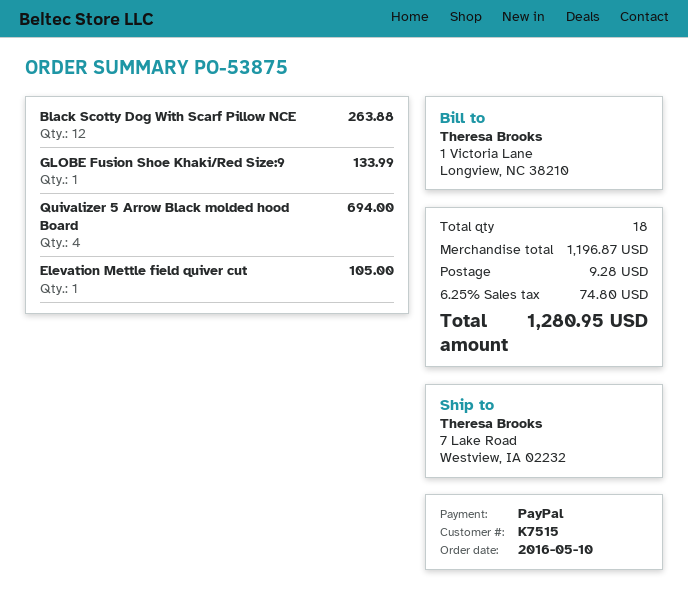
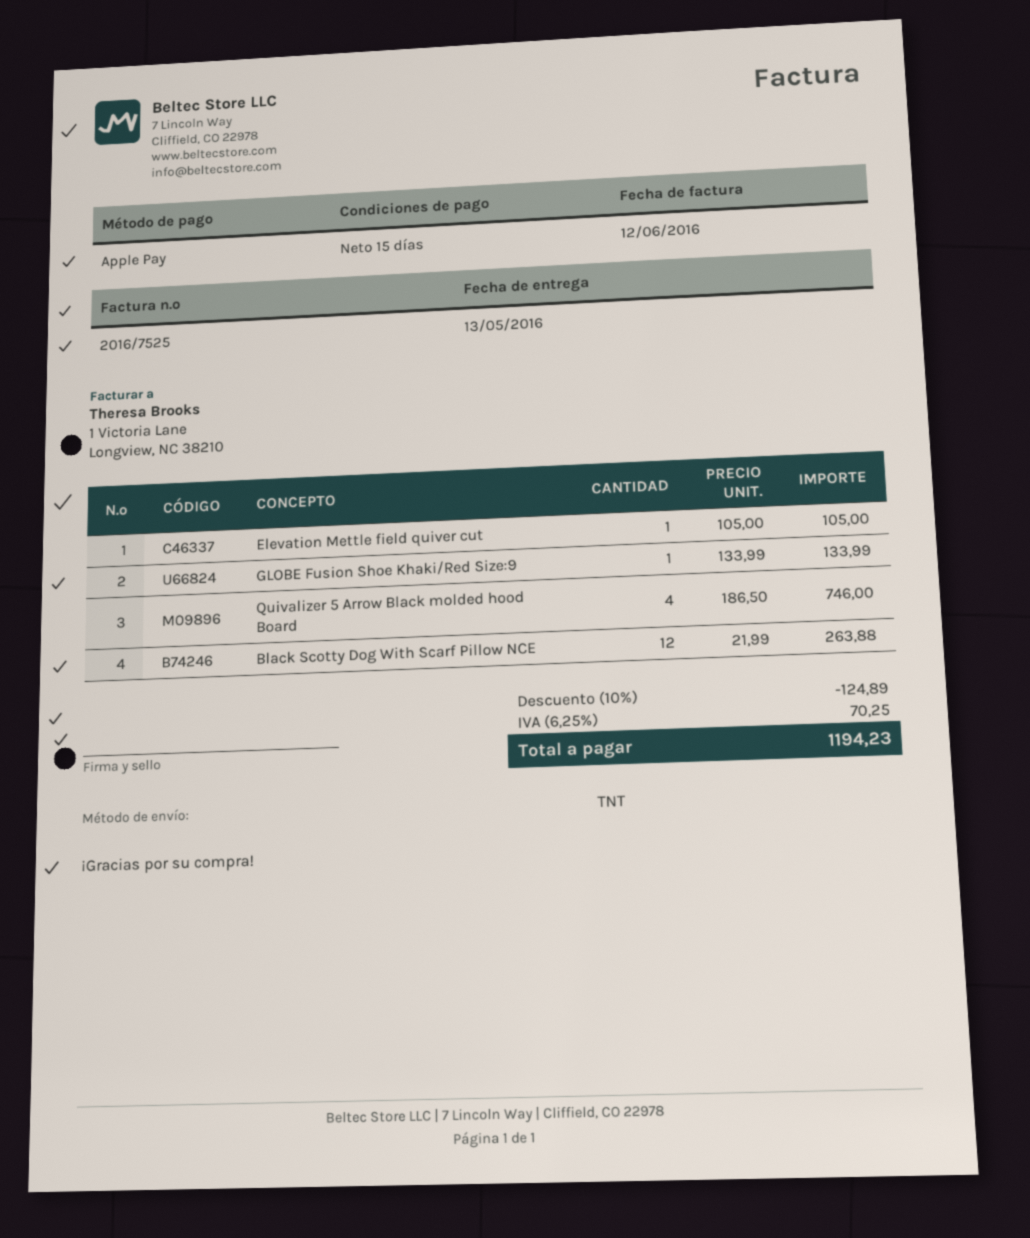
payment method: PayPal -> Apple Pay
Quivalizer 5 Arrow Black molded hood Board: 4 for 694.00 -> 4 for 746.00
discount: none -> 10% = 124.89
shipping: 9.28 -> none
tax: 6.25% = 74.80 -> 6.25% = 70.25
total: 1280.95 -> 1194.23

